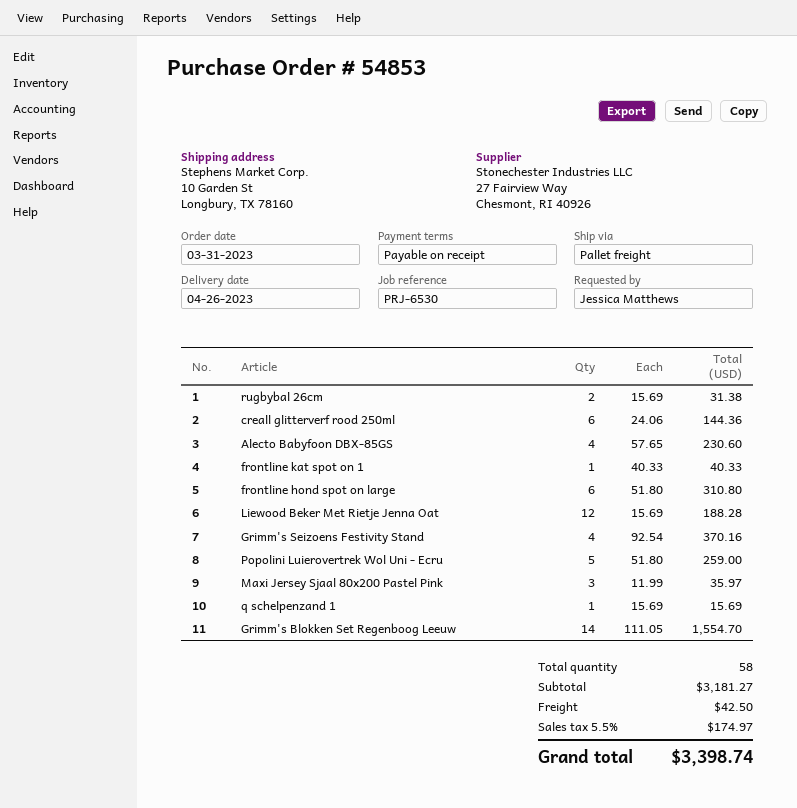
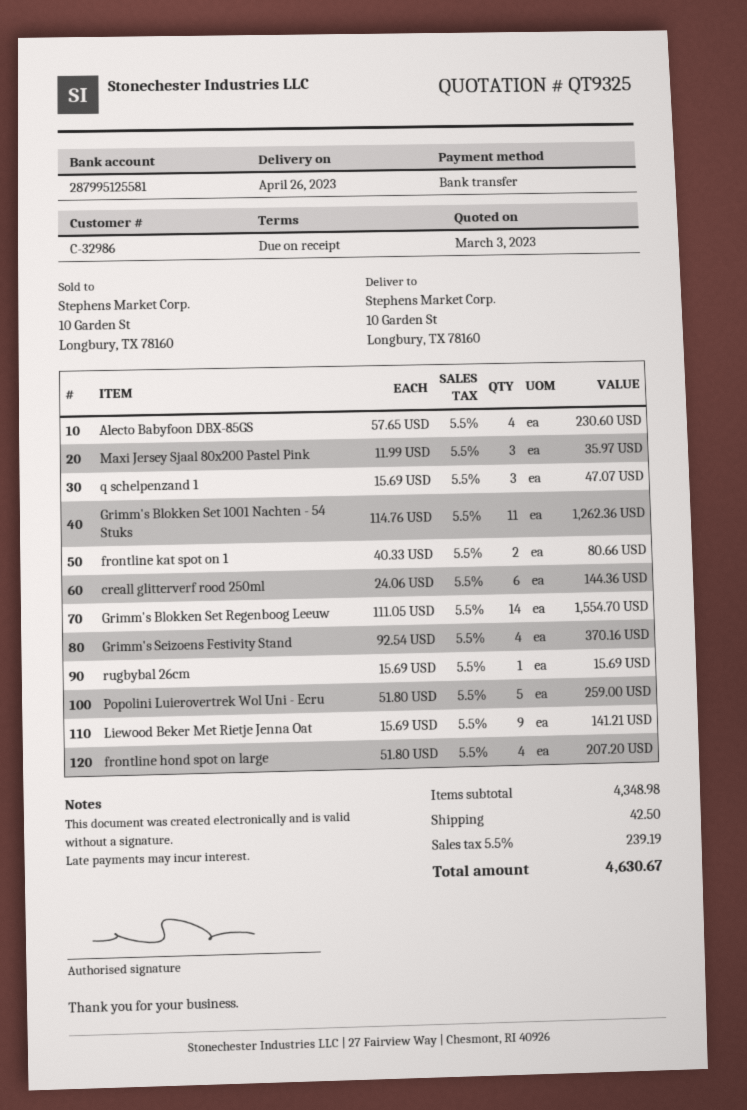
rugbybal 26cm: 2 x 15.69 = 31.38 -> 1 x 15.69 = 15.69
frontline kat spot on 1: 1 x 40.33 = 40.33 -> 2 x 40.33 = 80.66
frontline hond spot on large: 6 x 51.80 = 310.80 -> 4 x 51.80 = 207.20
Liewood Beker Met Rietje Jenna Oat: 12 x 15.69 = 188.28 -> 9 x 15.69 = 141.21
q schelpenzand 1: 1 x 15.69 = 15.69 -> 3 x 15.69 = 47.07
Grimm's Blokken Set 1001 Nachten - 54 Stuks: none -> 11 x 114.76 = 1262.36
subtotal: 3181.27 -> 4348.98
tax: 5.5% = 174.97 -> 5.5% = 239.19
total: 3398.74 -> 4630.67

